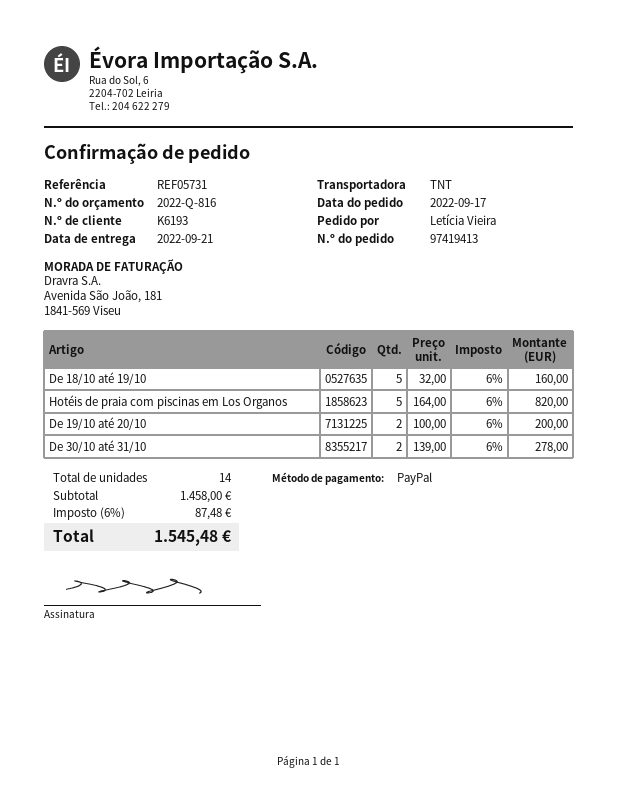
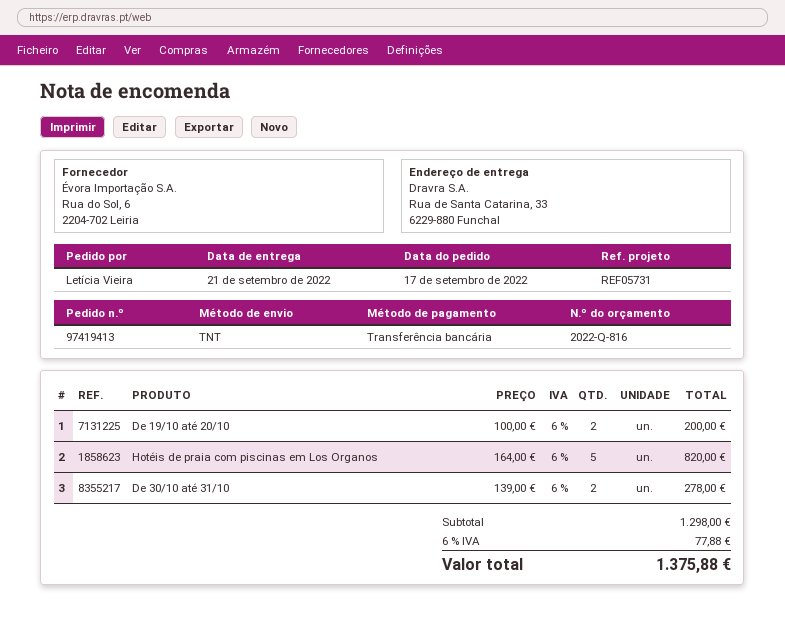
payment method: PayPal -> bank transfer
De 18/10 até 19/10: 5 x 32.00 = 160.00 -> none
subtotal: 1458.00 -> 1298.00
tax: 6% = 87.48 -> 6% = 77.88
total: 1545.48 -> 1375.88

